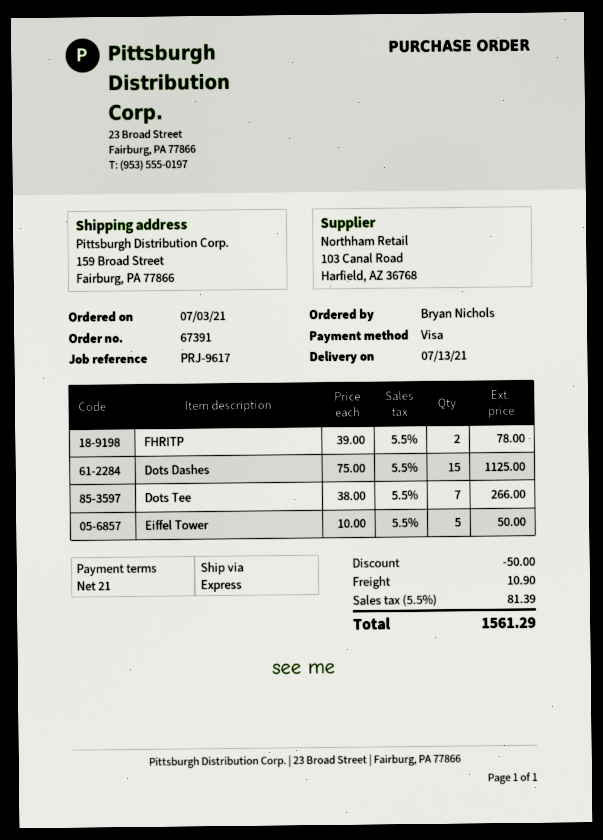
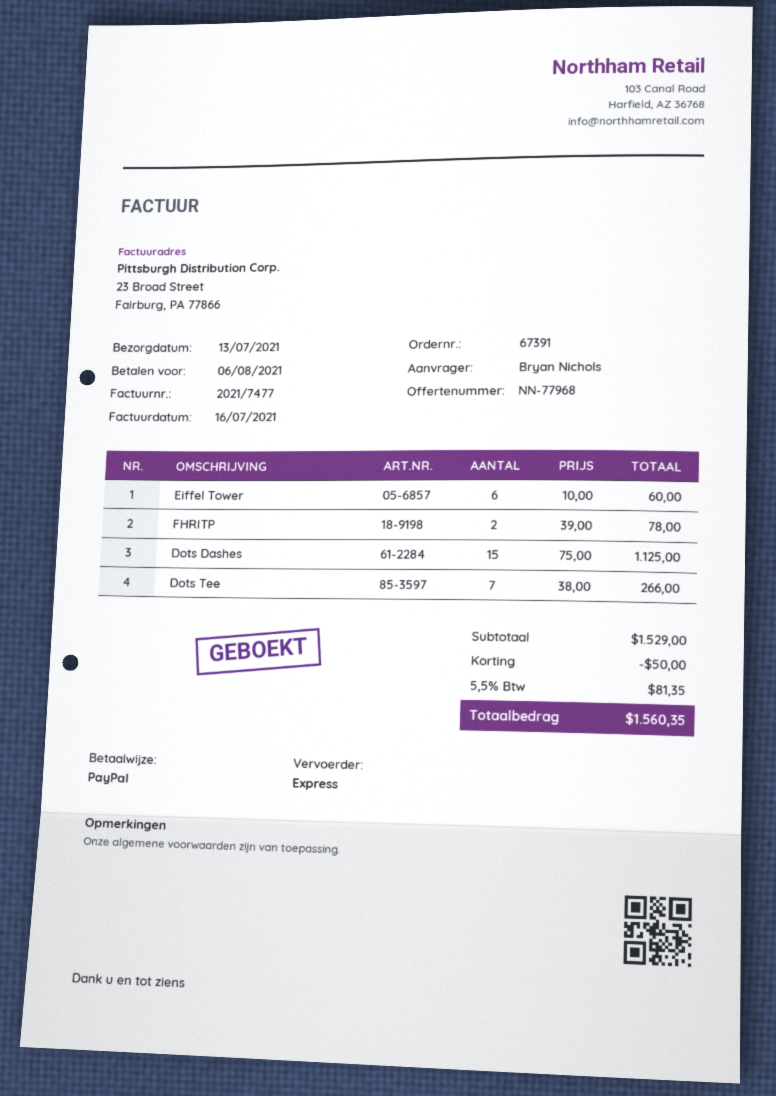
payment method: Visa -> PayPal
Eiffel Tower: 5 x 10.00 = 50.00 -> 6 x 10.00 = 60.00
shipping: 10.90 -> none
tax: 5.5% = 81.39 -> 5.5% = 81.35
total: 1561.29 -> 1560.35

